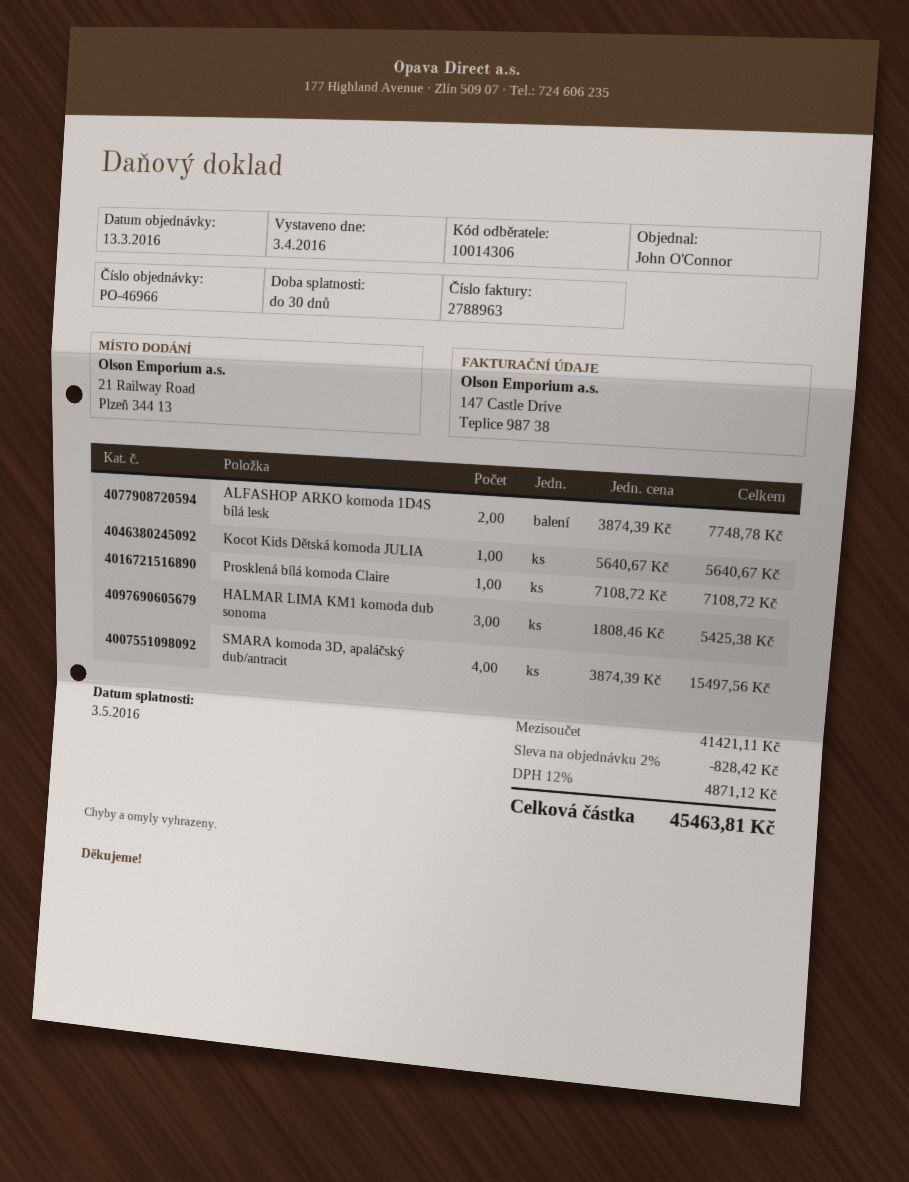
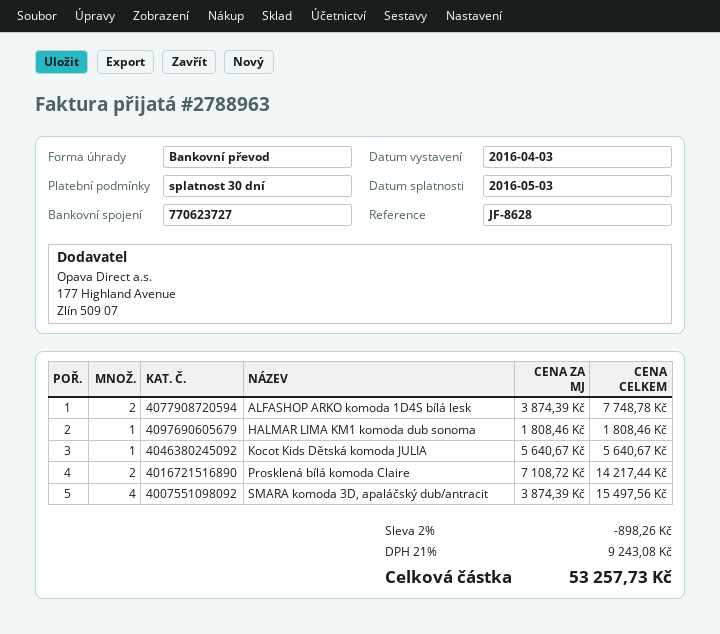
Prosklená bílá komoda Claire: 1 x 7108.72 = 7108.72 -> 2 x 7108.72 = 14217.44
HALMAR LIMA KM1 komoda dub sonoma: 3 x 1808.46 = 5425.38 -> 1 x 1808.46 = 1808.46
discount: 2% = 828.42 -> 2% = 898.26
tax: 12% = 4871.12 -> 21% = 9243.08
total: 45463.81 -> 53257.73

